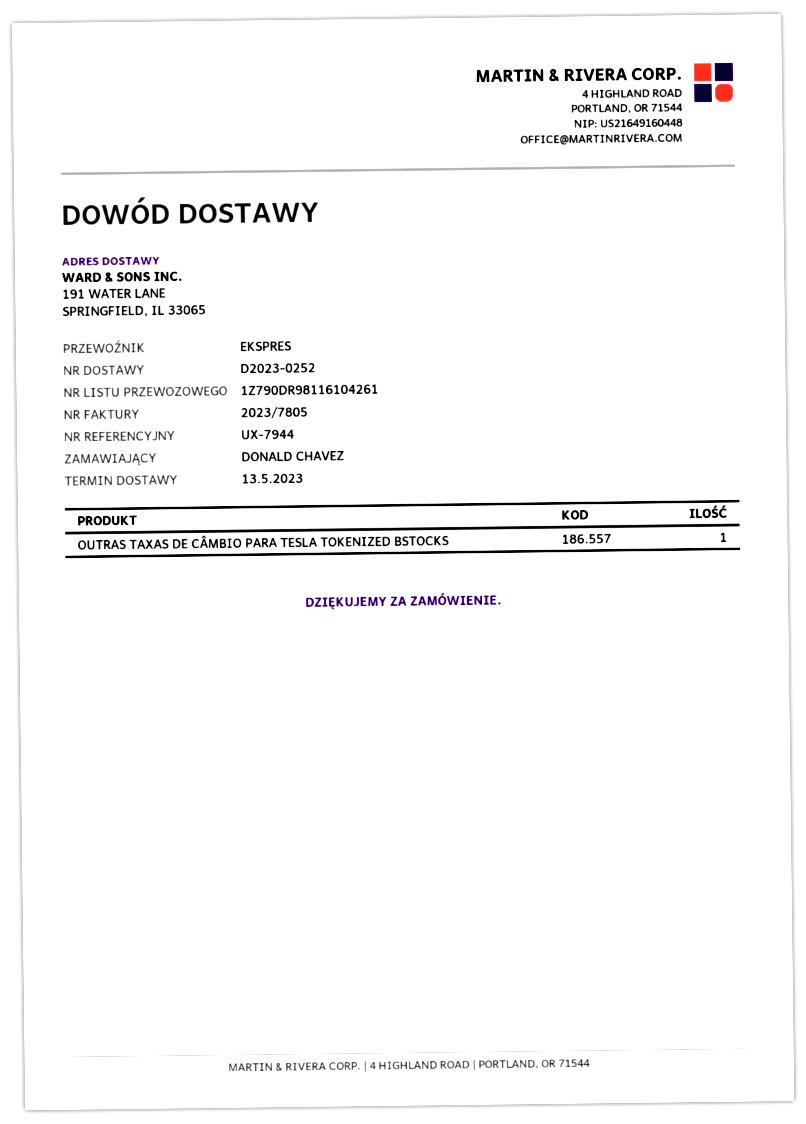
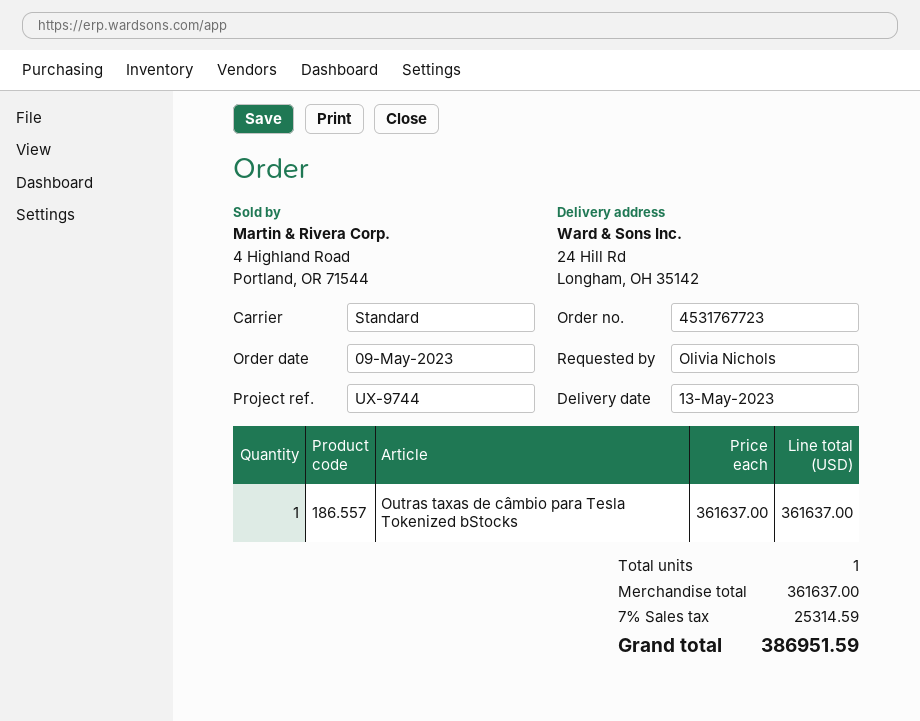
reference: UX-7944 -> UX-9744
ordered by: DONALD CHAVEZ -> Olivia Nichols
shipping method: express -> standard
ship to: 191 WATER LANE, SPRINGFIELD, IL 33065 -> 24 Hill Rd, Longham, OH 35142

